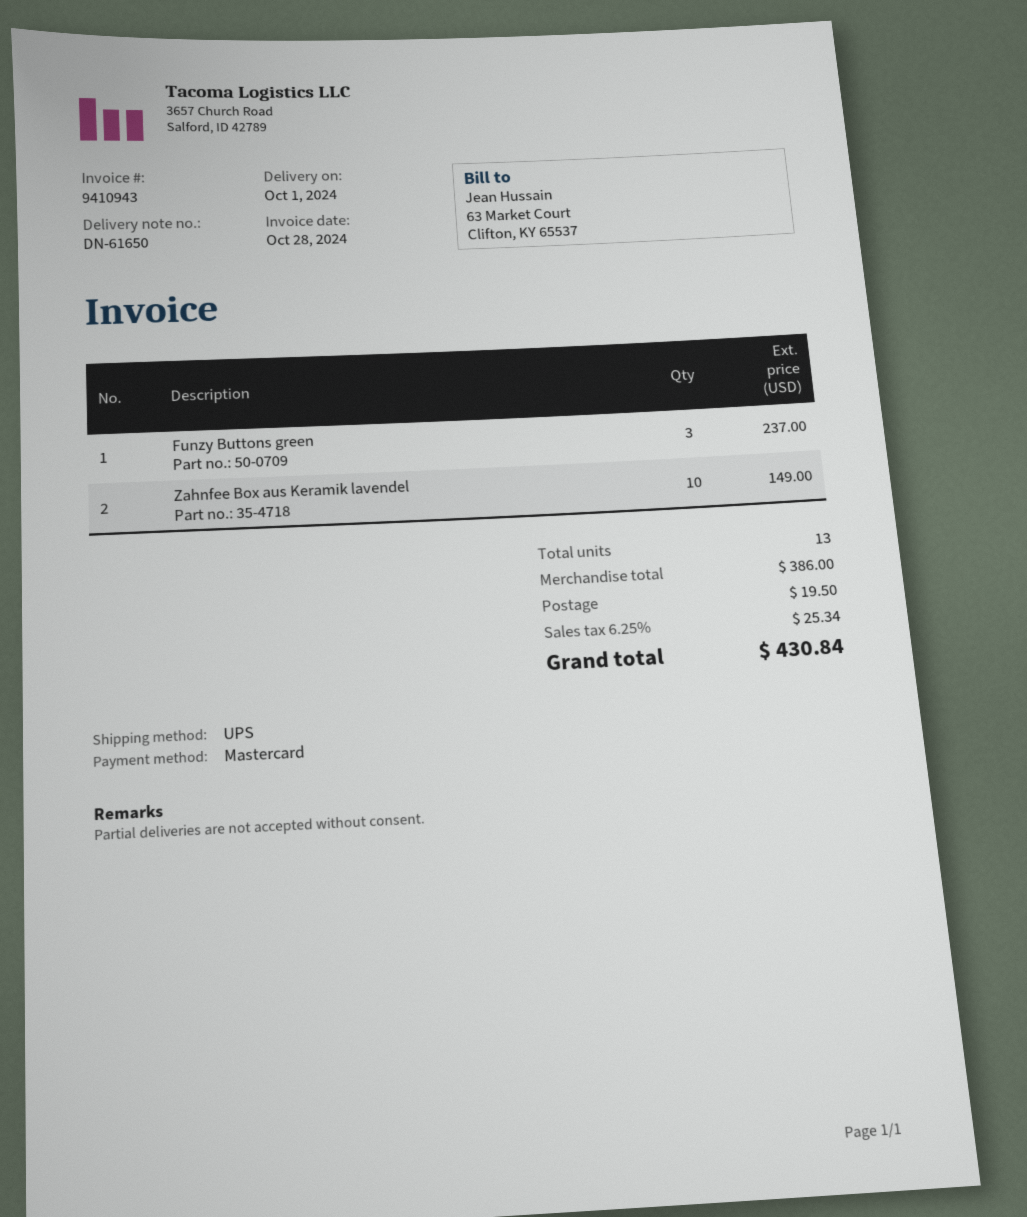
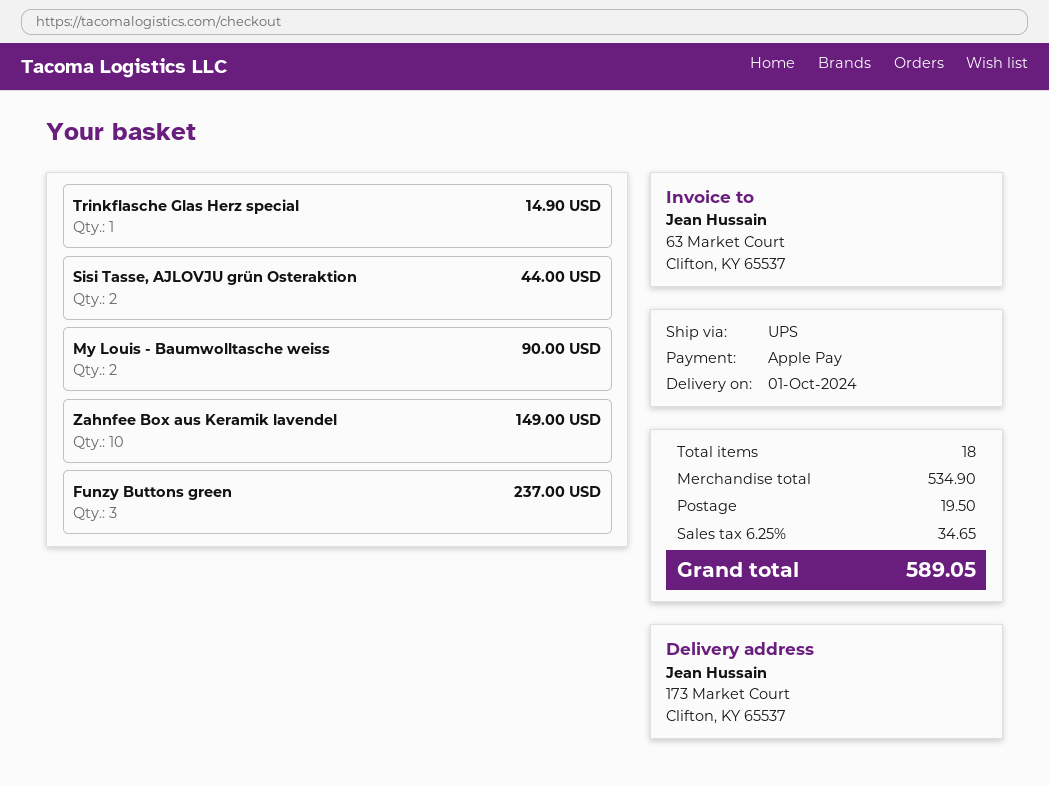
payment method: Mastercard -> Apple Pay
Trinkflasche Glas Herz special: none -> 1 for 14.90
Sisi Tasse, AJLOVJU grün Osteraktion: none -> 2 for 44.00
My Louis - Baumwolltasche weiss: none -> 2 for 90.00
total quantity: 13 -> 18
subtotal: 386.00 -> 534.90
tax: 6.25% = 25.34 -> 6.25% = 34.65
total: 430.84 -> 589.05

